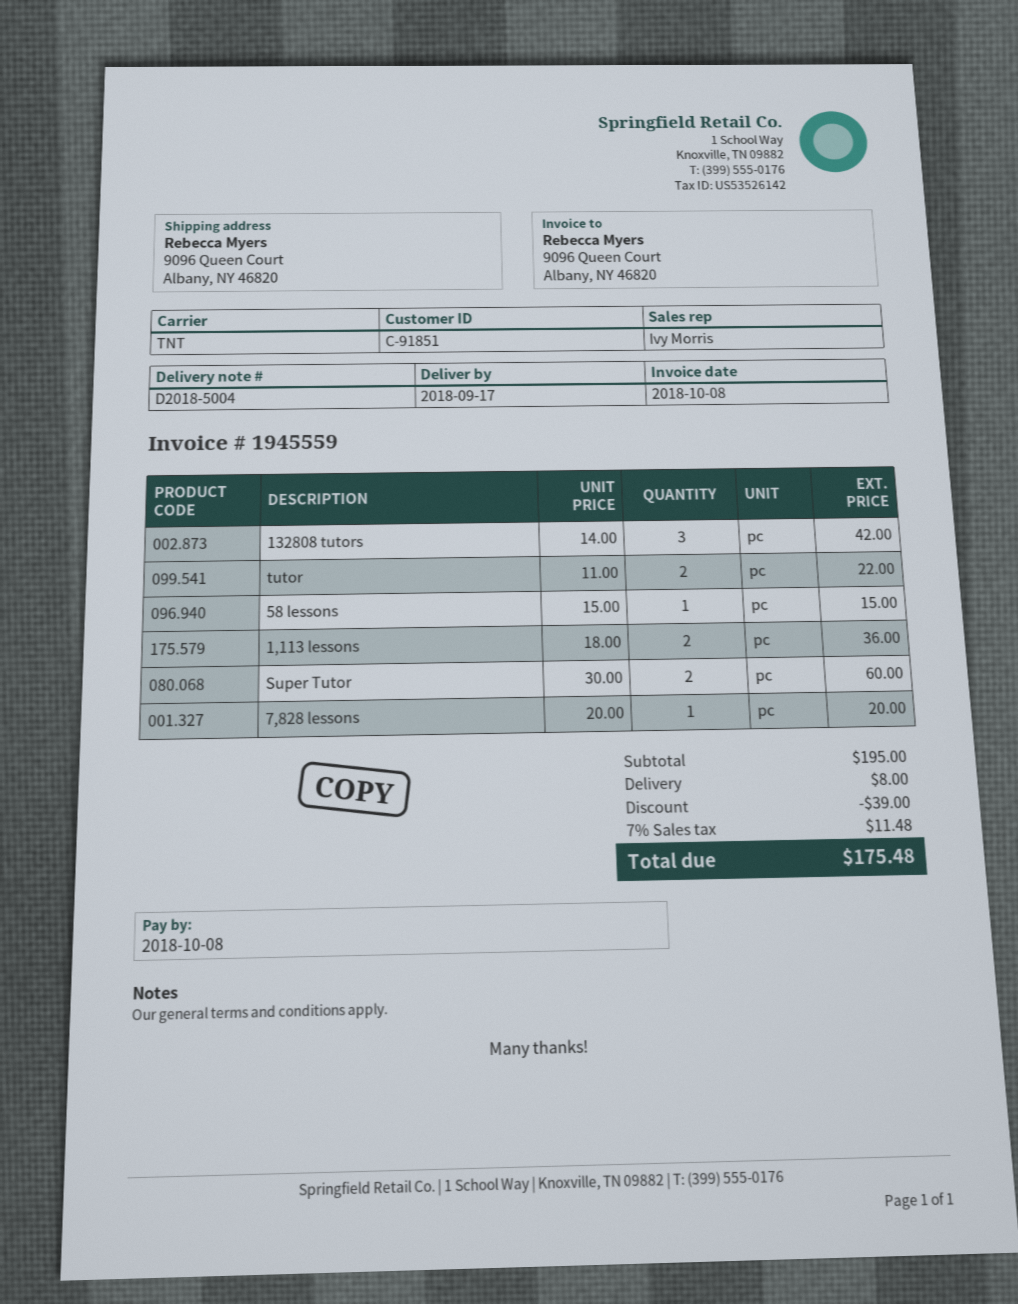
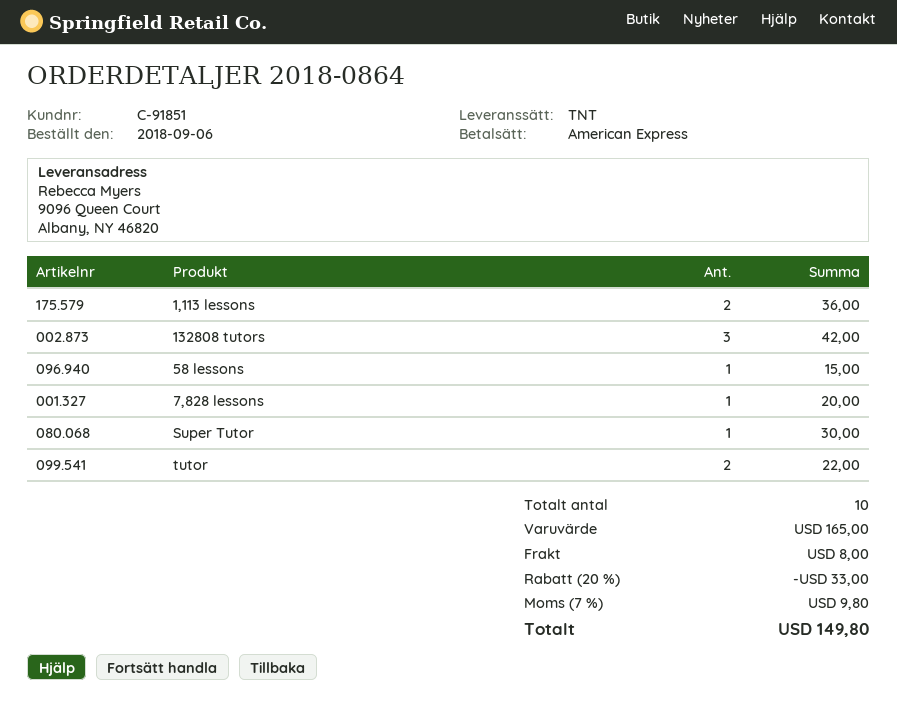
Super Tutor: 2 for 60.00 -> 1 for 30.00
subtotal: 195.00 -> 165.00
discount: 39.00 -> 33.00
tax: 7% = 11.48 -> 7% = 9.80
total: 175.48 -> 149.80

